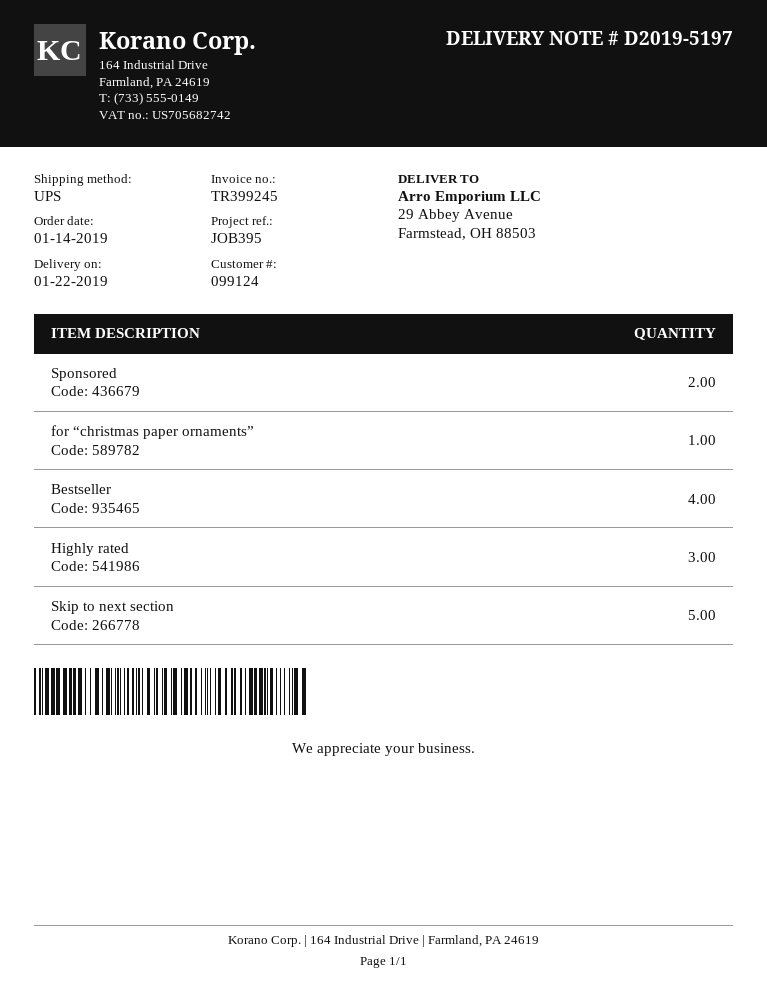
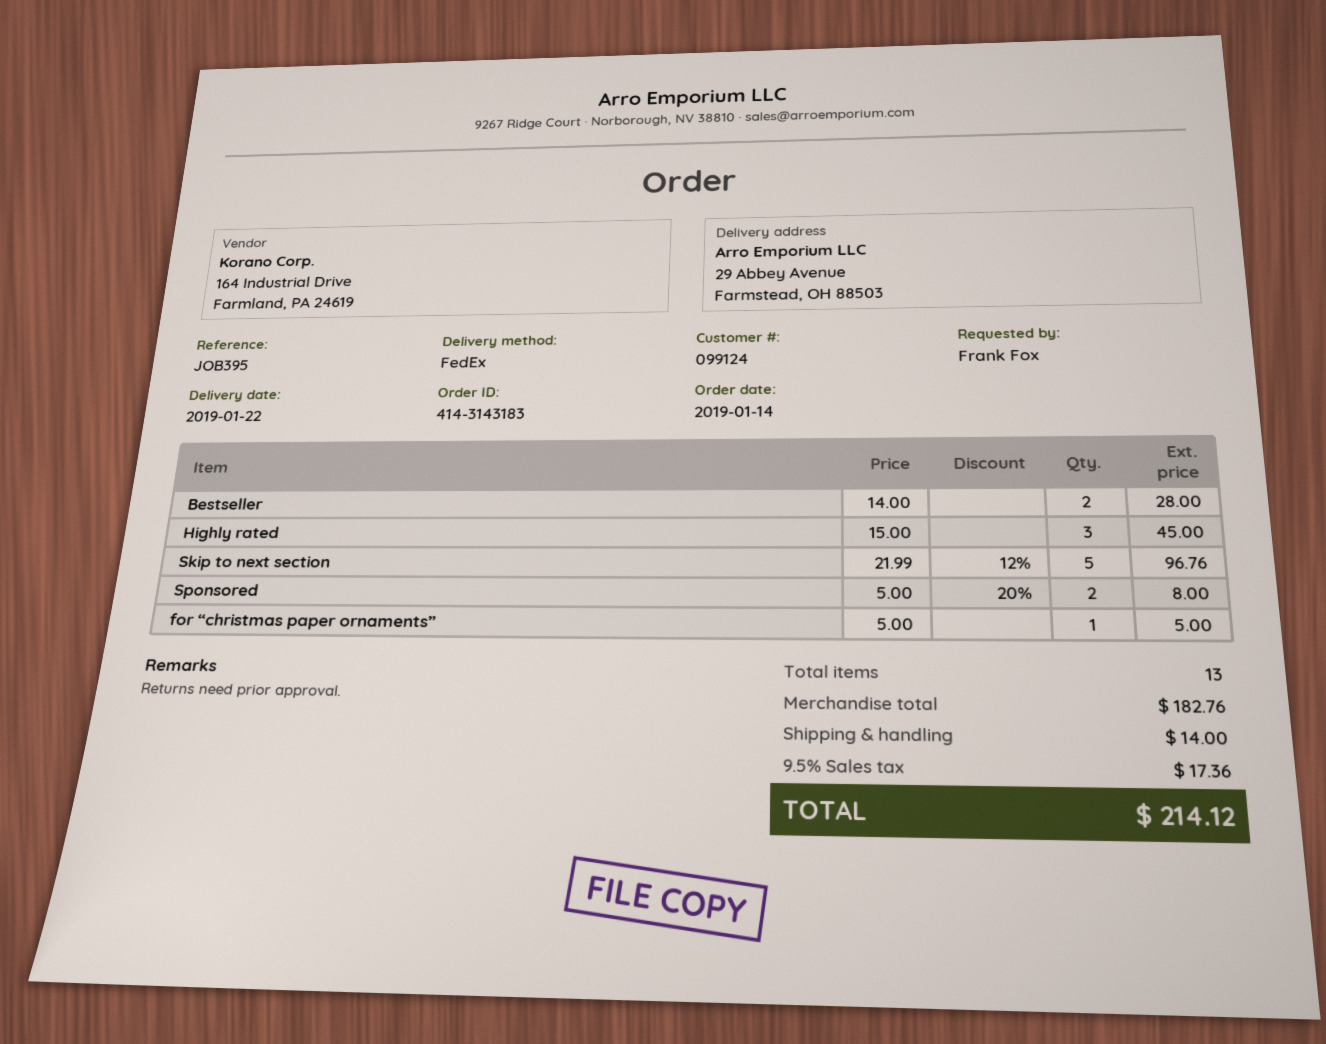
shipping method: UPS -> FedEx
Bestseller: 4 -> 2

